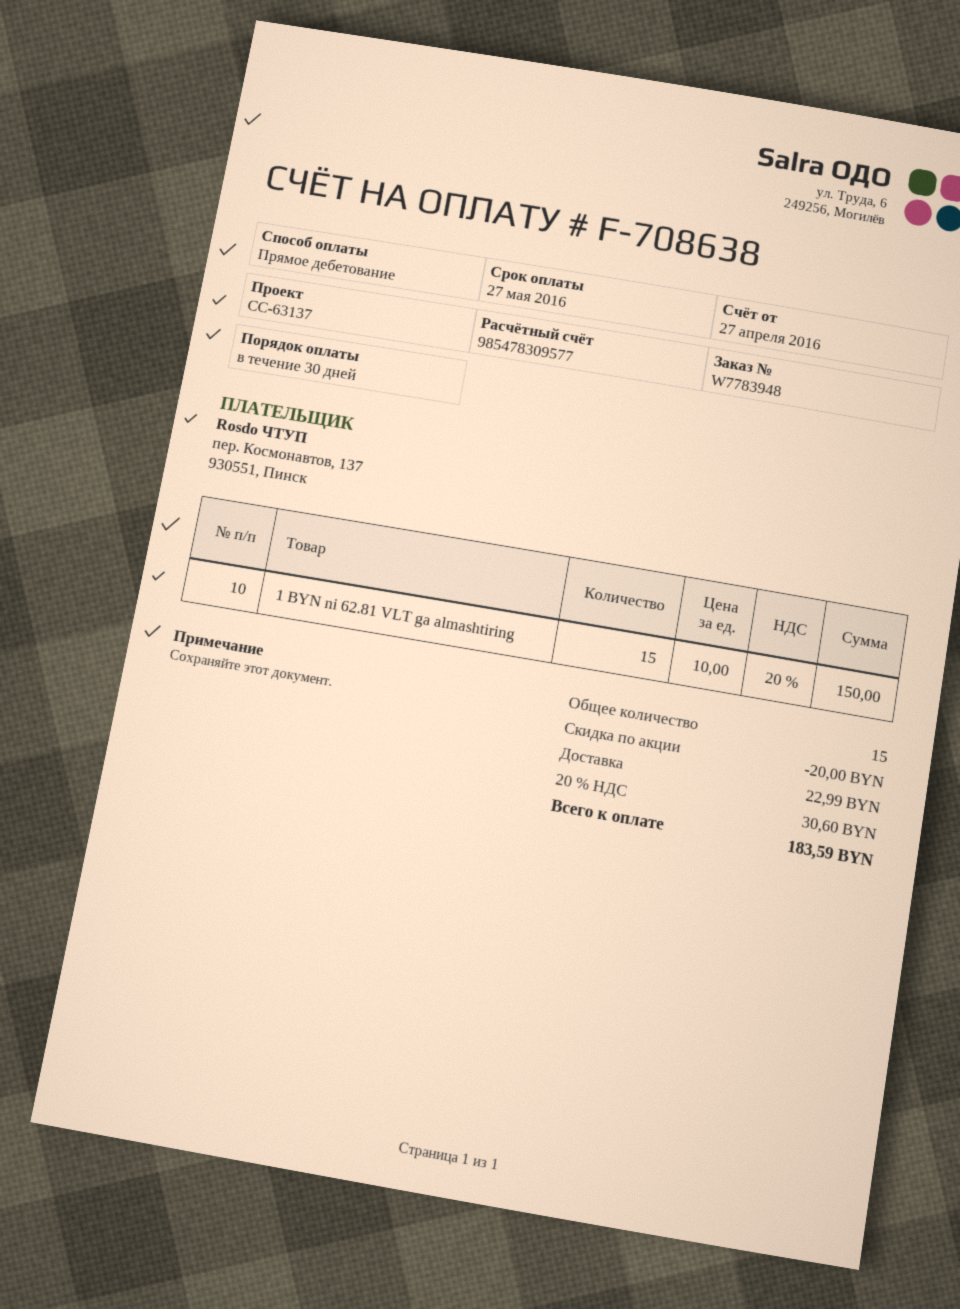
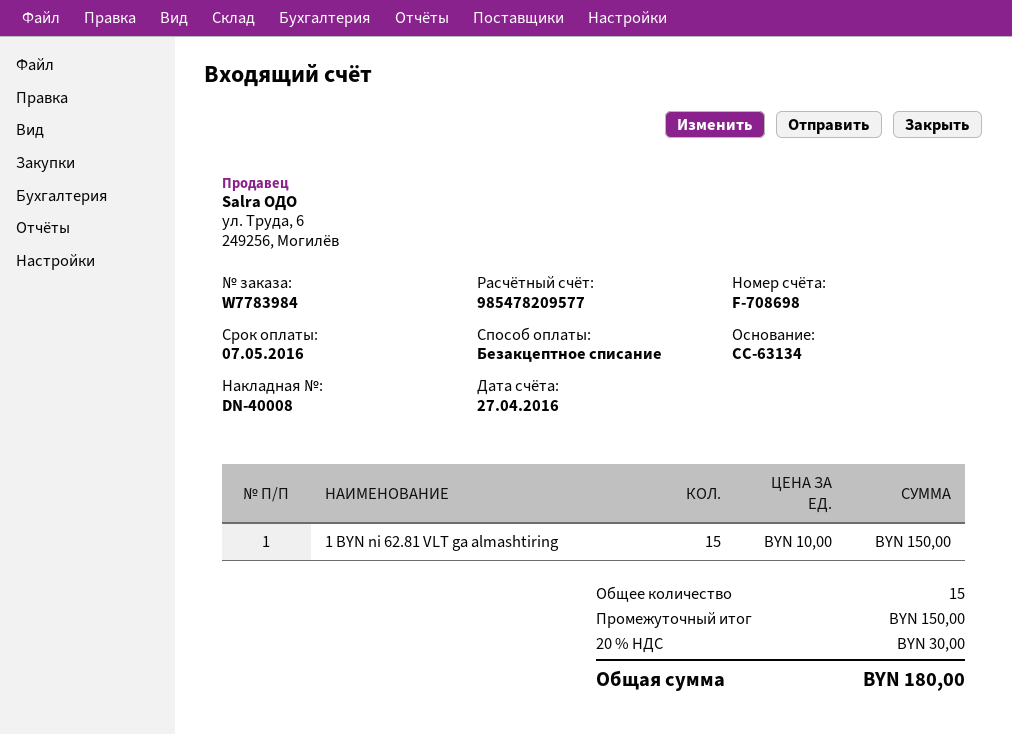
order number: W7783948 -> W7783984
invoice number: F-708638 -> F-708698
due date: 2016-05-27 -> 2016-05-07
reference: CC-63137 -> CC-63134
bank account: 985478309577 -> 985478209577
discount: 20.00 -> none
shipping: 22.99 -> none
tax: 20% = 30.60 -> 20% = 30.00
total: 183.59 -> 180.00

